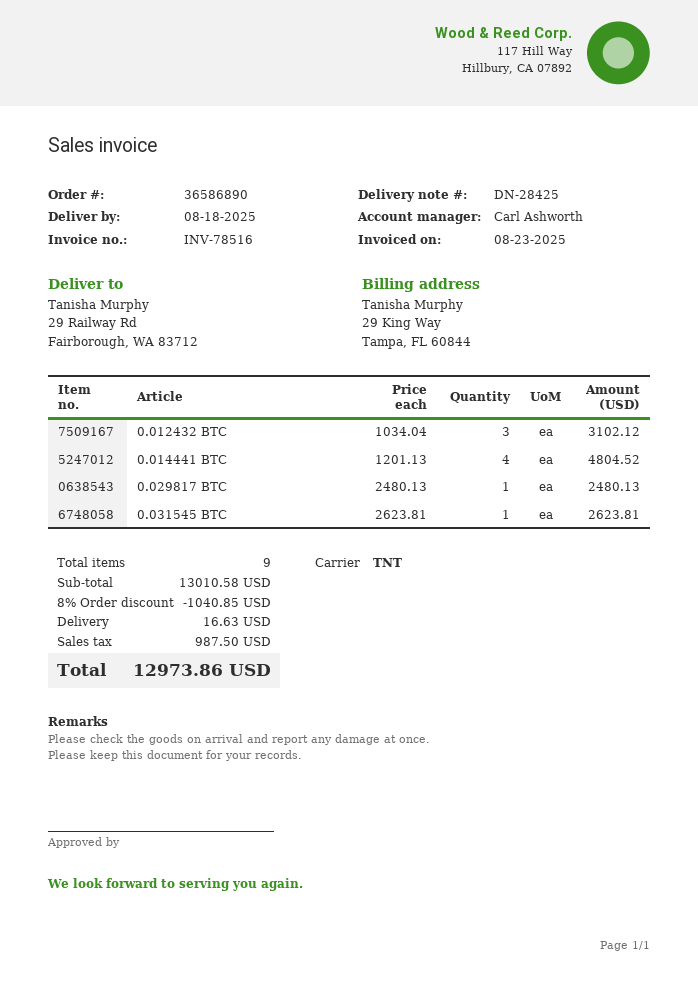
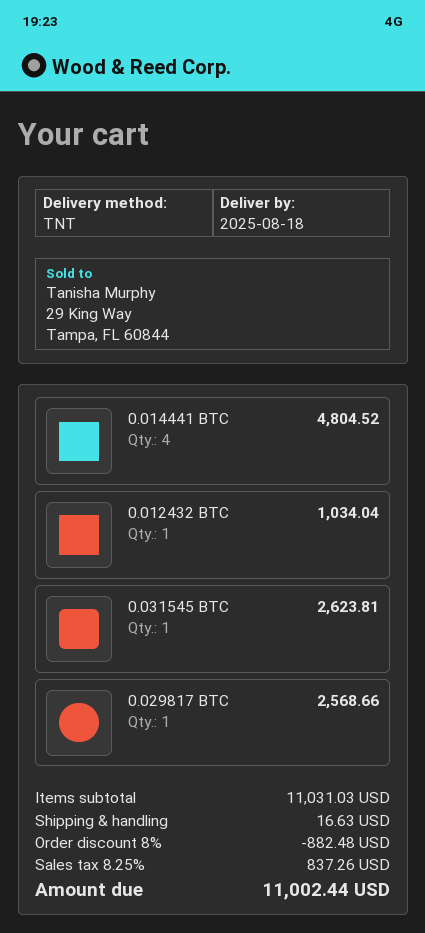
0.012432 BTC: 3 for 3102.12 -> 1 for 1034.04
0.029817 BTC: 1 for 2480.13 -> 1 for 2568.66
subtotal: 13010.58 -> 11031.03
discount: 8% = 1040.85 -> 8% = 882.48
tax: 987.50 -> 837.26
total: 12973.86 -> 11002.44

